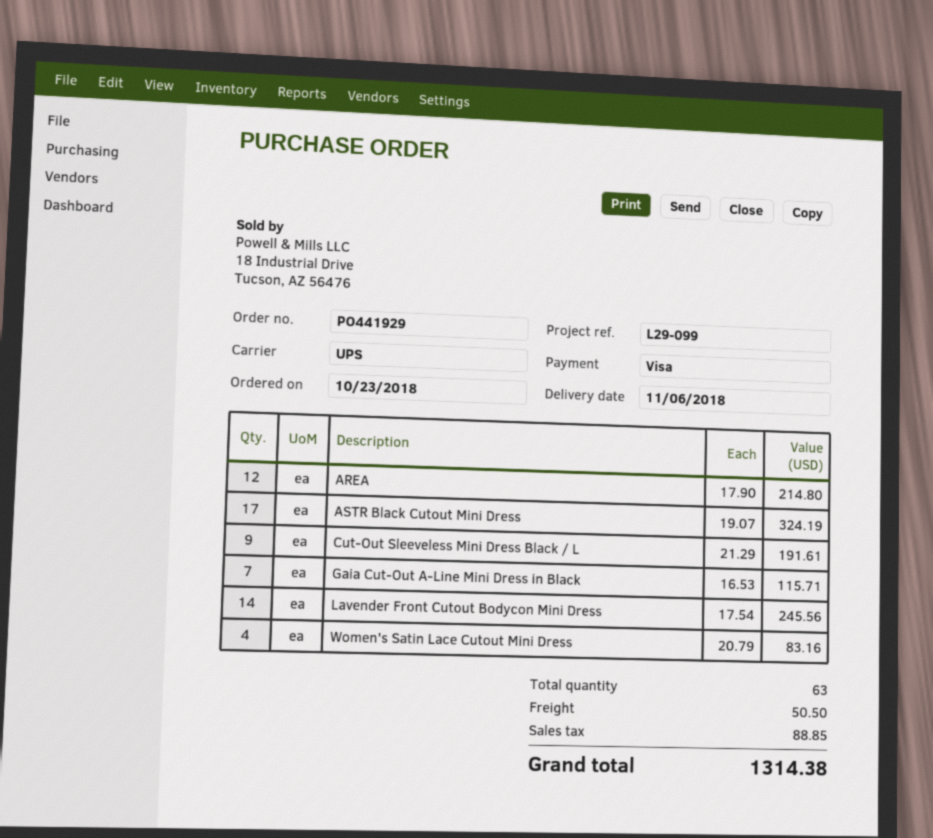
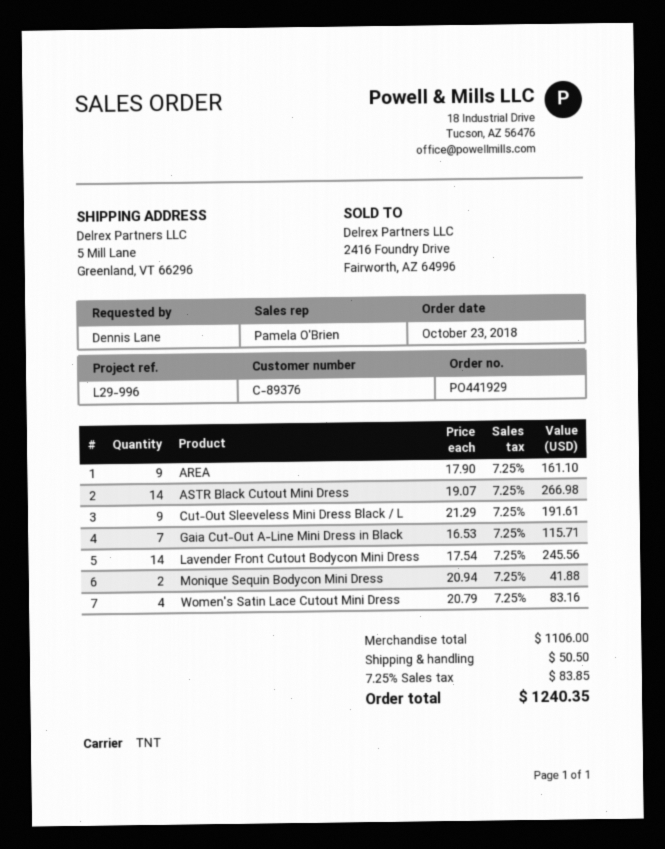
reference: L29-099 -> L29-996
shipping method: UPS -> TNT
AREA: 12 x 17.90 = 214.80 -> 9 x 17.90 = 161.10
ASTR Black Cutout Mini Dress: 17 x 19.07 = 324.19 -> 14 x 19.07 = 266.98
Monique Sequin Bodycon Mini Dress: none -> 2 x 20.94 = 41.88
tax: 88.85 -> 83.85
total: 1314.38 -> 1240.35

